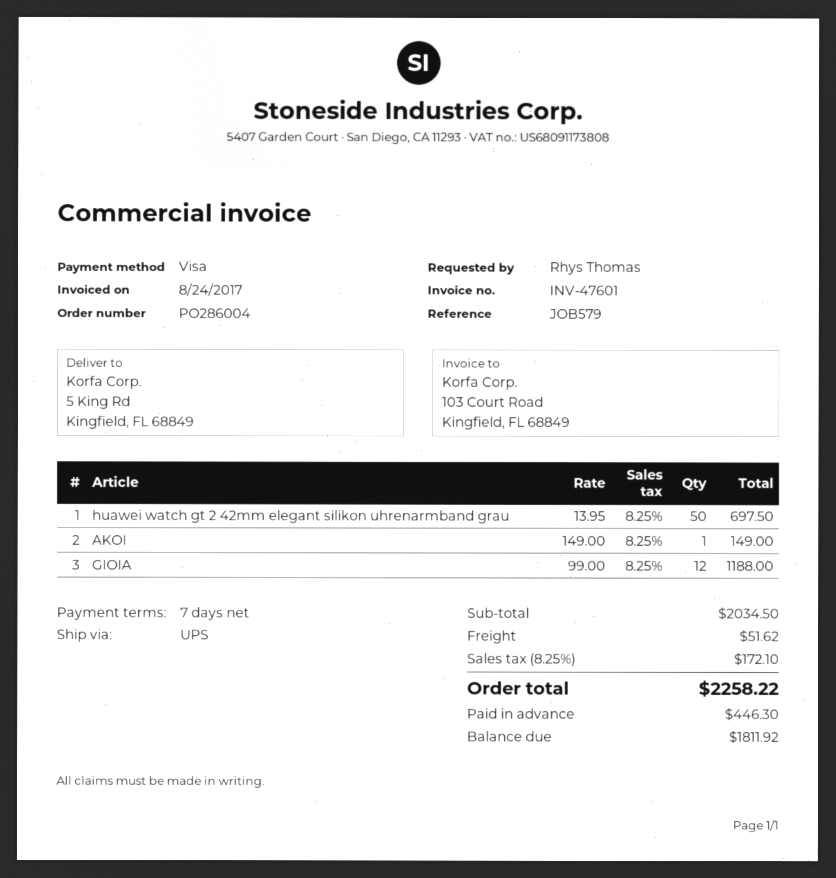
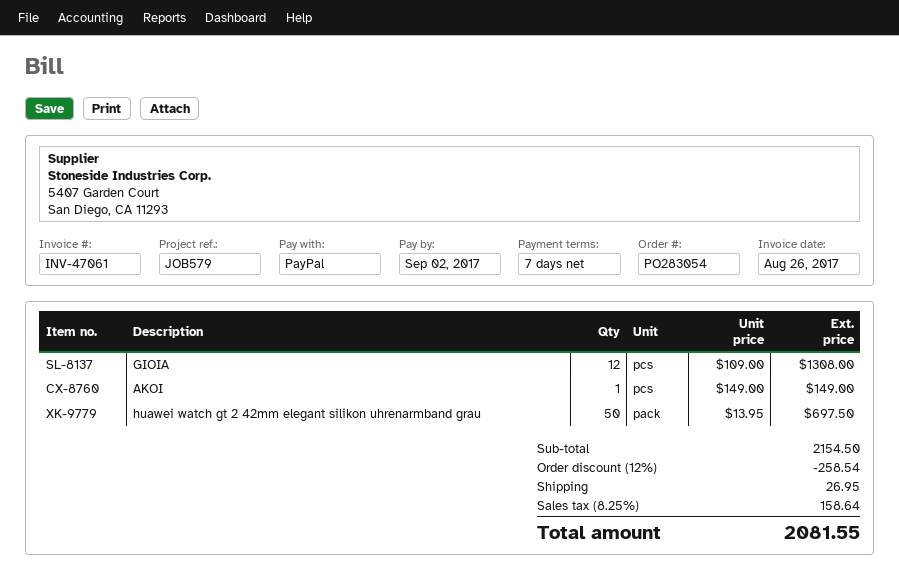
order number: PO286004 -> PO283054
invoice number: INV-47601 -> INV-47061
invoice date: 2017-08-24 -> 2017-08-26
payment method: Visa -> PayPal
GIOIA: 12 x 99.00 = 1188.00 -> 12 x 109.00 = 1308.00
subtotal: 2034.50 -> 2154.50
discount: none -> 12% = 258.54
shipping: 51.62 -> 26.95
tax: 8.25% = 172.10 -> 8.25% = 158.64
total: 2258.22 -> 2081.55

